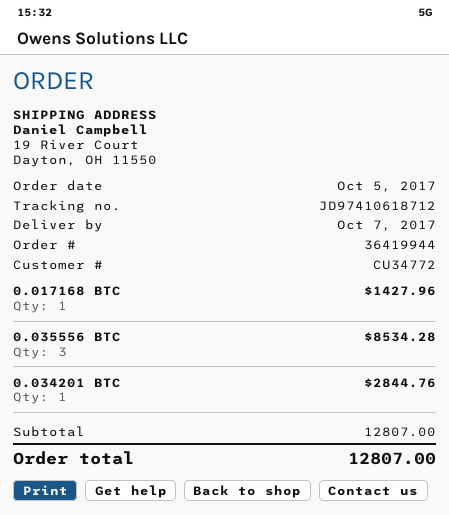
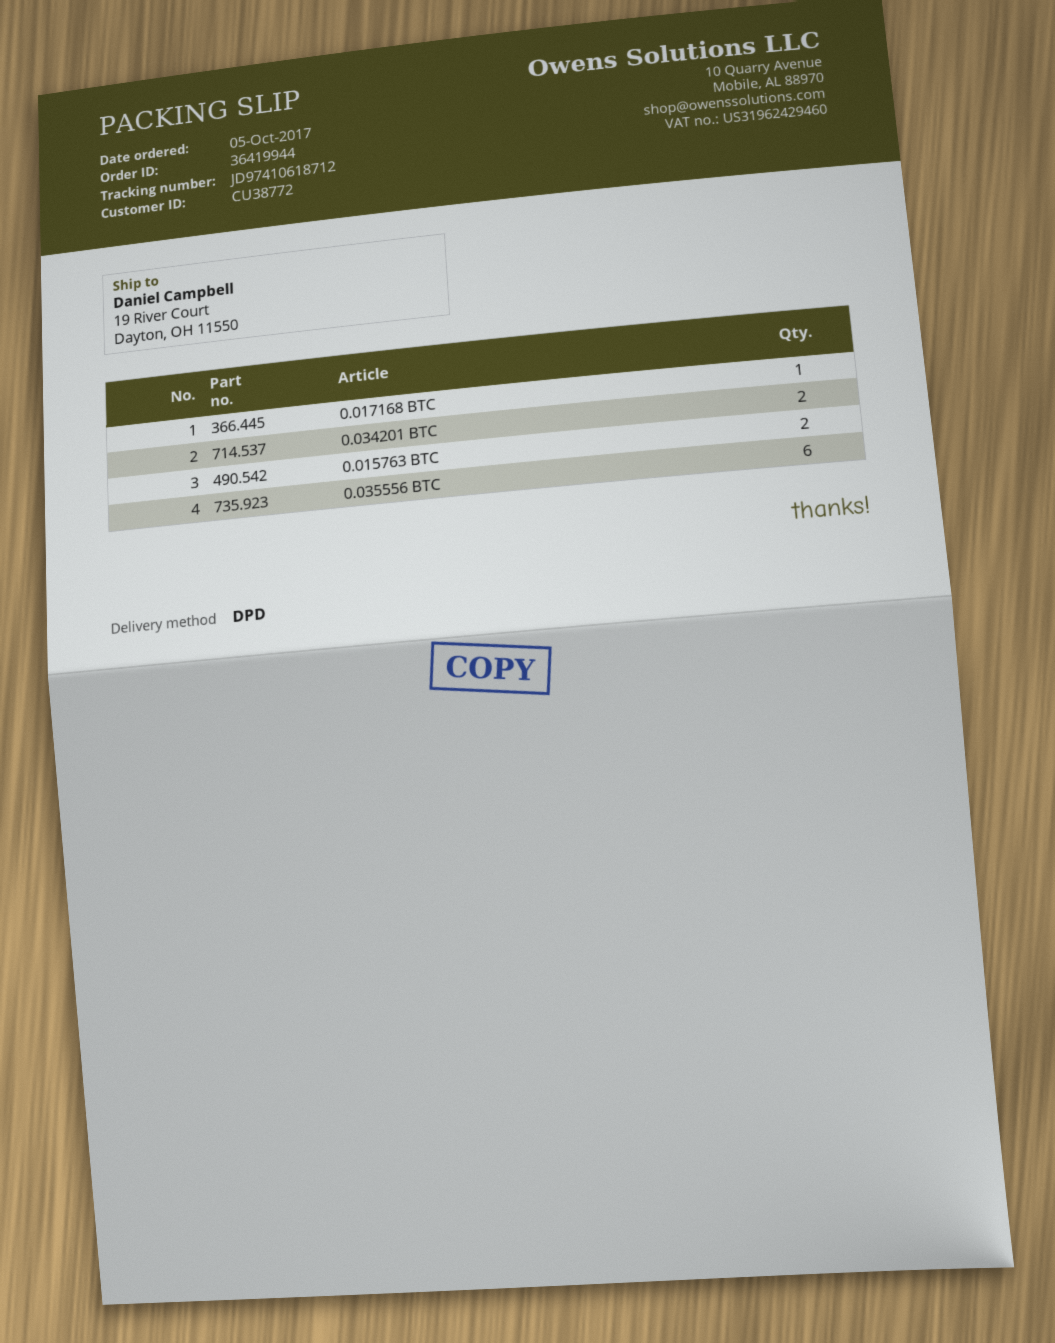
customer number: CU34772 -> CU38772
0.035556 BTC: 3 -> 6
0.034201 BTC: 1 -> 2
0.015763 BTC: none -> 2

